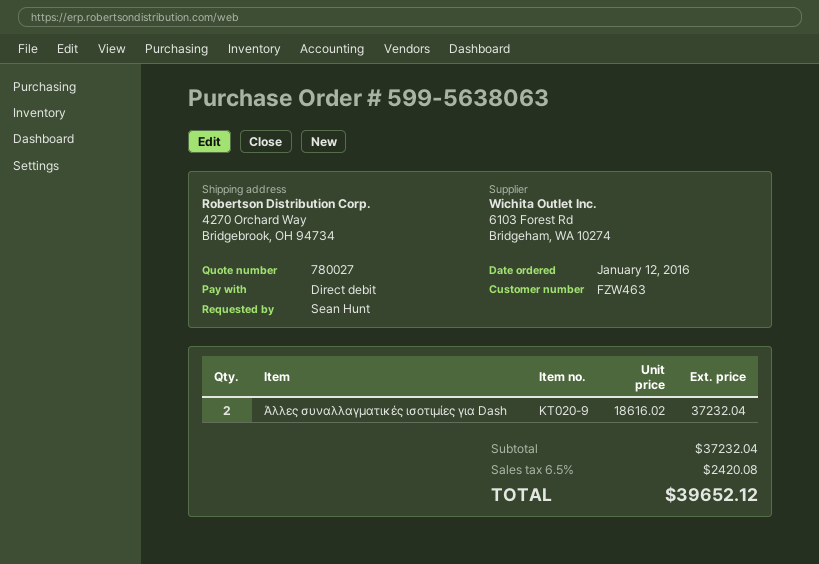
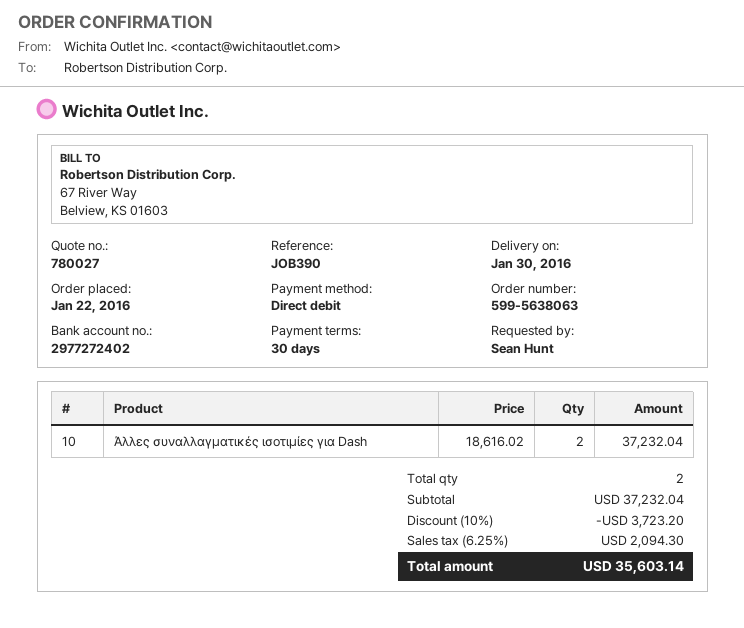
order date: 2016-01-12 -> 2016-01-22
discount: none -> 10% = 3723.20
tax: 6.5% = 2420.08 -> 6.25% = 2094.30
total: 39652.12 -> 35603.14

